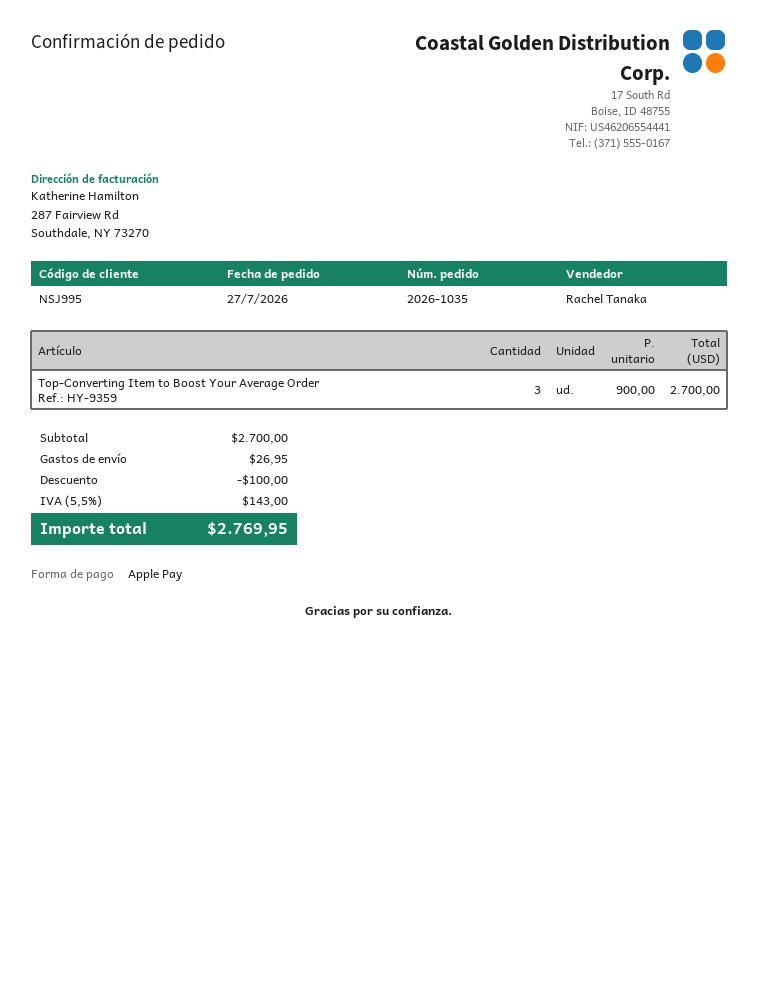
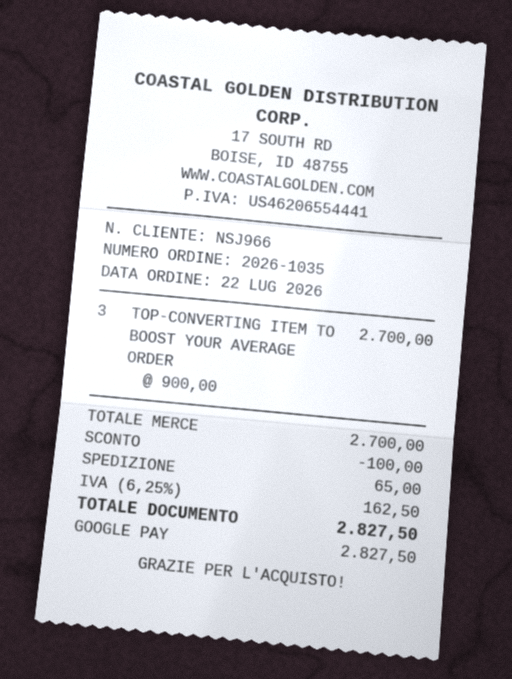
order date: 2026-07-27 -> 2026-07-22
customer number: NSJ995 -> NSJ966
payment method: Apple Pay -> Google Pay
shipping: 26.95 -> 65.00
tax: 5.5% = 143.00 -> 6.25% = 162.50
total: 2769.95 -> 2827.50

